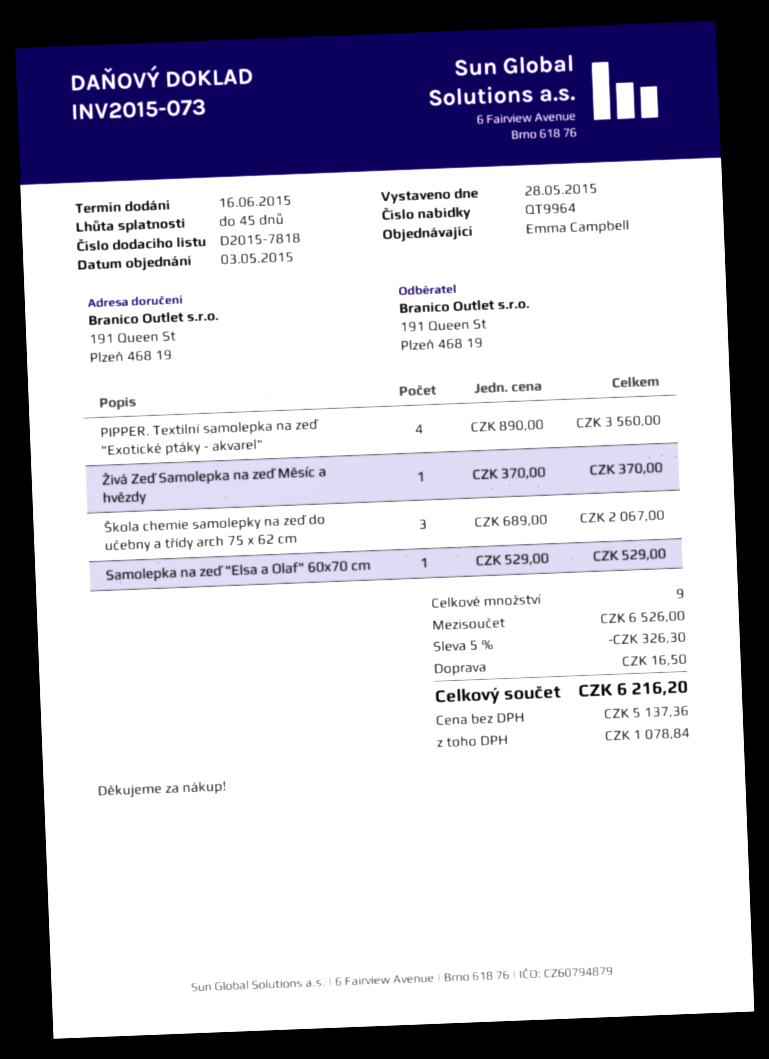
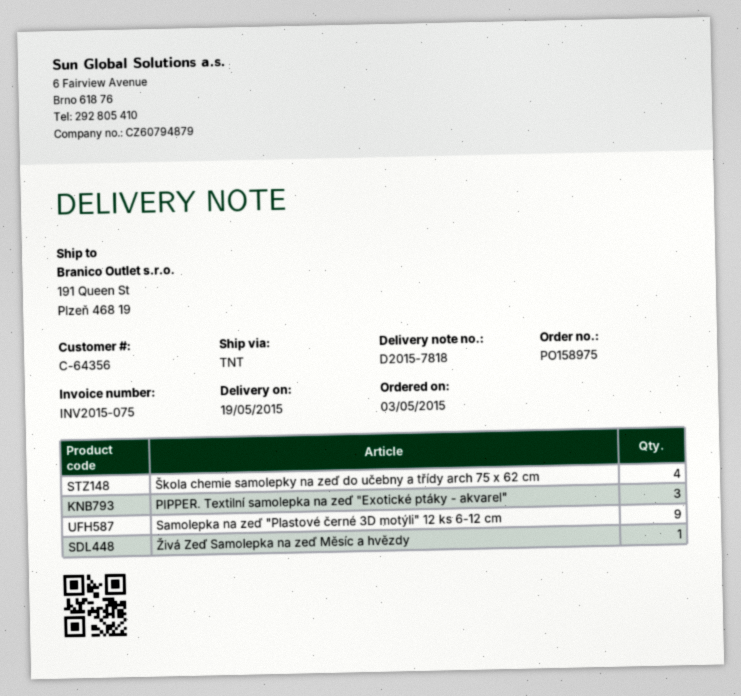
delivery date: 2015-06-16 -> 2015-05-19
invoice number: INV2015-073 -> INV2015-075
PIPPER. Textilní samolepka na zeď "Exotické ptáky - akvarel": 4 -> 3
Škola chemie samolepky na zeď do učebny a třídy arch 75 x 62 cm: 3 -> 4
Samolepka na zeď "Elsa a Olaf" 60x70 cm: 1 -> none
Samolepka na zeď "Plastové černé 3D motýli" 12 ks 6-12 cm: none -> 9

